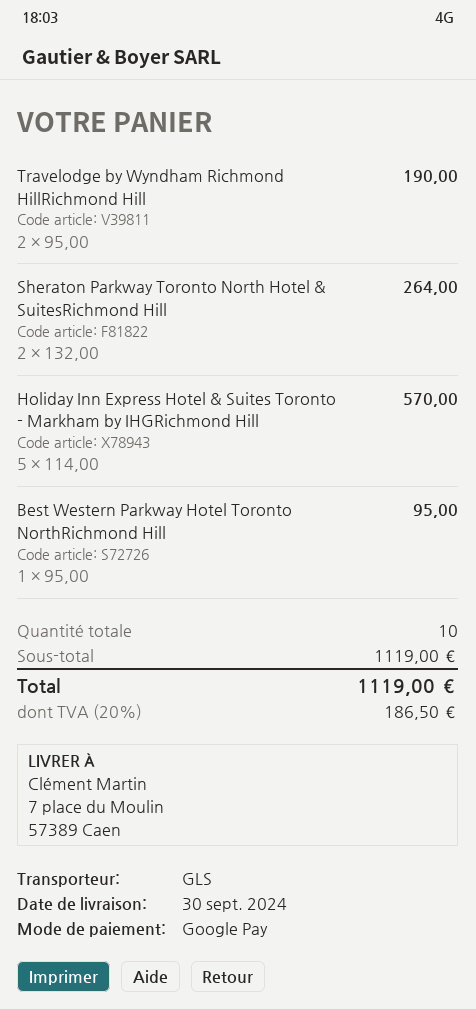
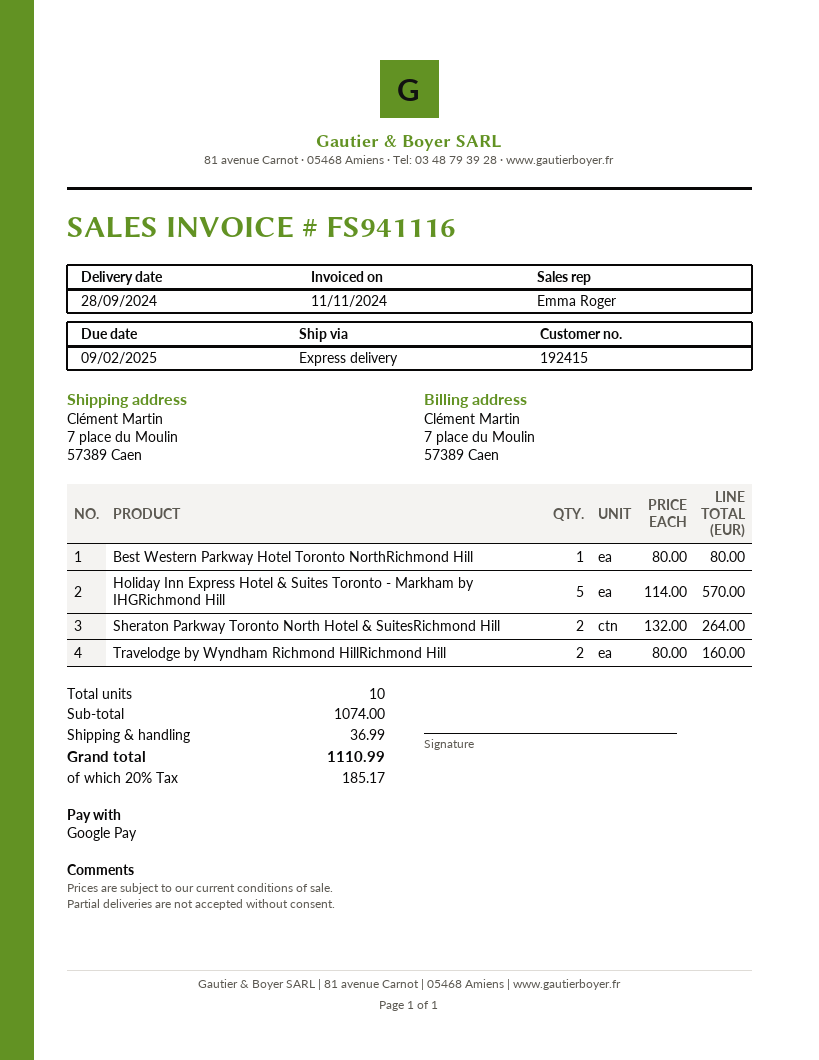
delivery date: 2024-09-30 -> 2024-09-28
shipping method: GLS -> express
Travelodge by Wyndham Richmond HillRichmond Hill: 2 x 95.00 = 190.00 -> 2 x 80.00 = 160.00
Best Western Parkway Hotel Toronto NorthRichmond Hill: 1 x 95.00 = 95.00 -> 1 x 80.00 = 80.00
subtotal: 1119.00 -> 1074.00
shipping: none -> 36.99
tax: 20% = 186.50 -> 20% = 185.17
total: 1119.00 -> 1110.99

